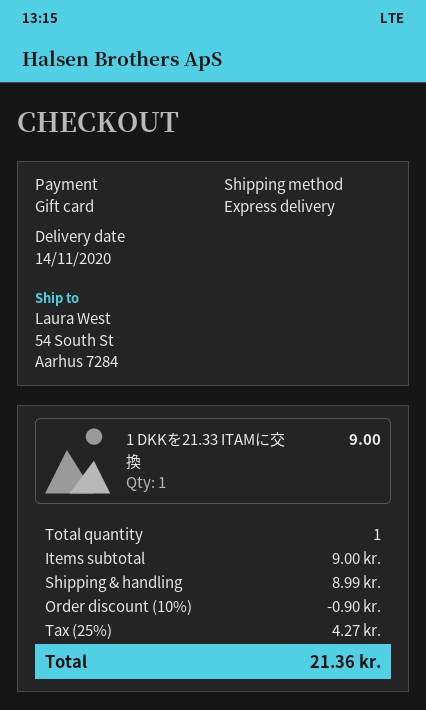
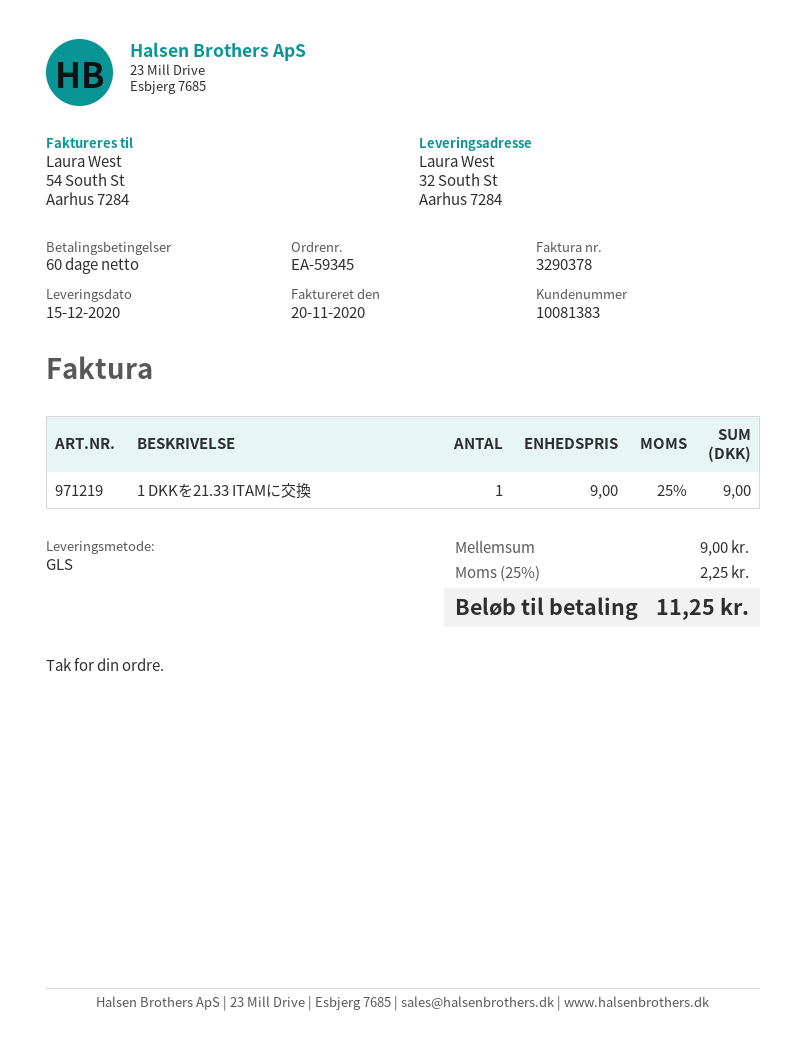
delivery date: 2020-11-14 -> 2020-12-15
shipping method: express -> GLS
ship to: 54 South St, Aarhus 7284 -> 32 South St, Aarhus 7284
discount: 10% = 0.90 -> none
shipping: 8.99 -> none
tax: 25% = 4.27 -> 25% = 2.25
total: 21.36 -> 11.25

